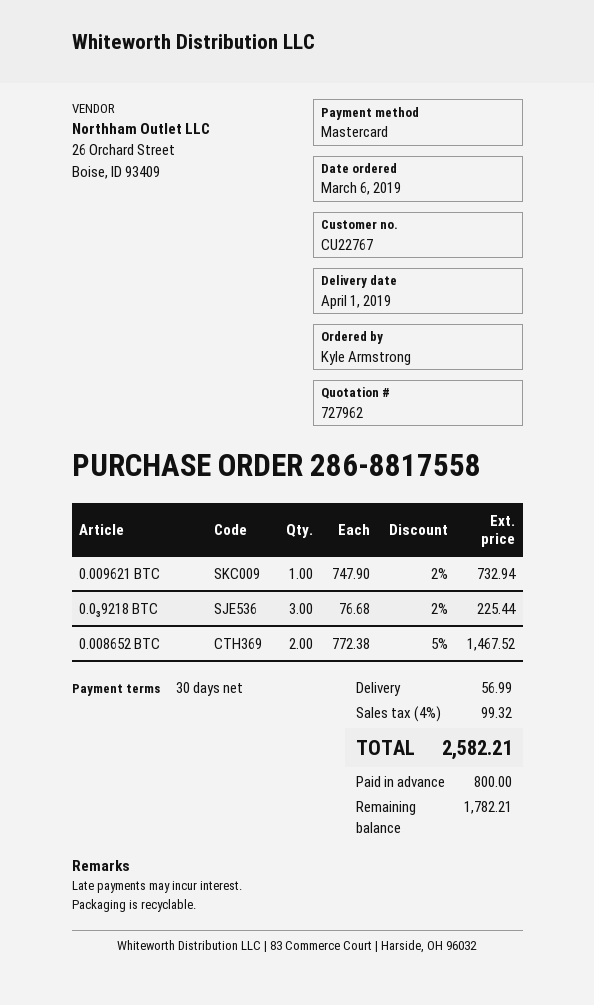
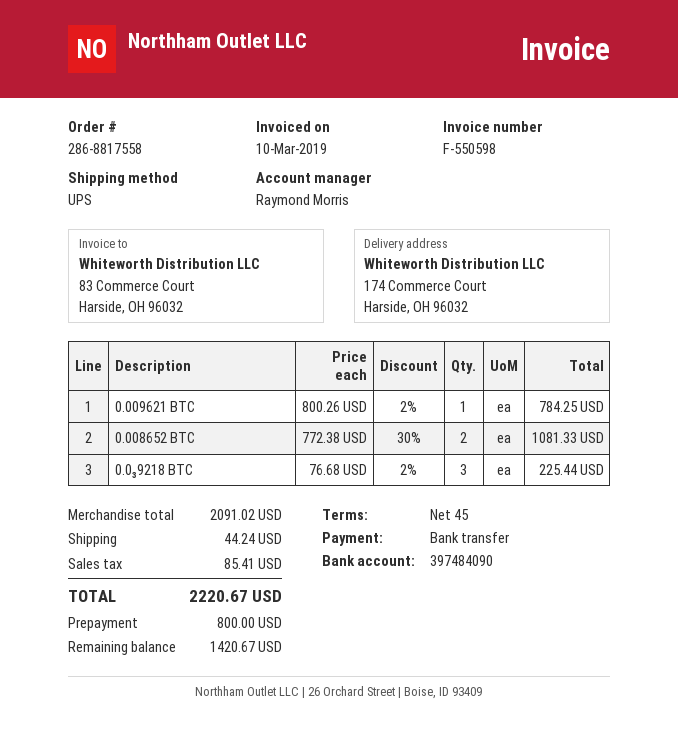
payment terms: 30 days -> 45 days
payment method: Mastercard -> bank transfer
0.009621 BTC: 1 x 747.90 - 2% = 732.94 -> 1 x 800.26 - 2% = 784.25
0.008652 BTC: 2 x 772.38 - 5% = 1467.52 -> 2 x 772.38 - 30% = 1081.33
shipping: 56.99 -> 44.24
tax: 99.32 -> 85.41
total: 2582.21 -> 2220.67
balance: 1782.21 -> 1420.67

